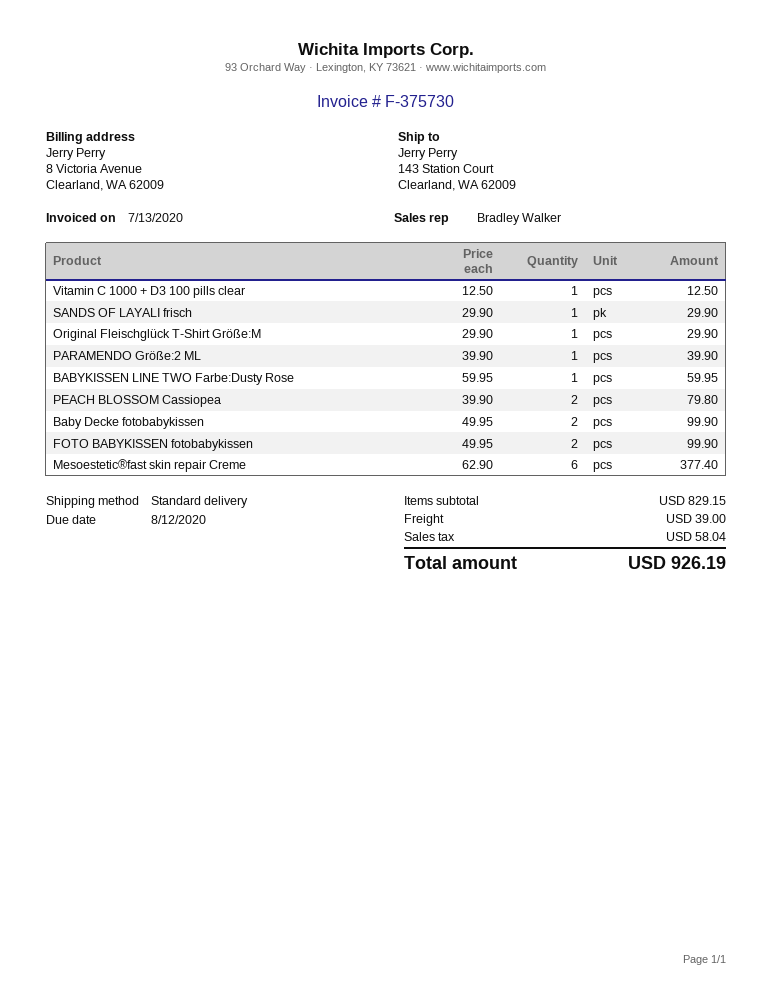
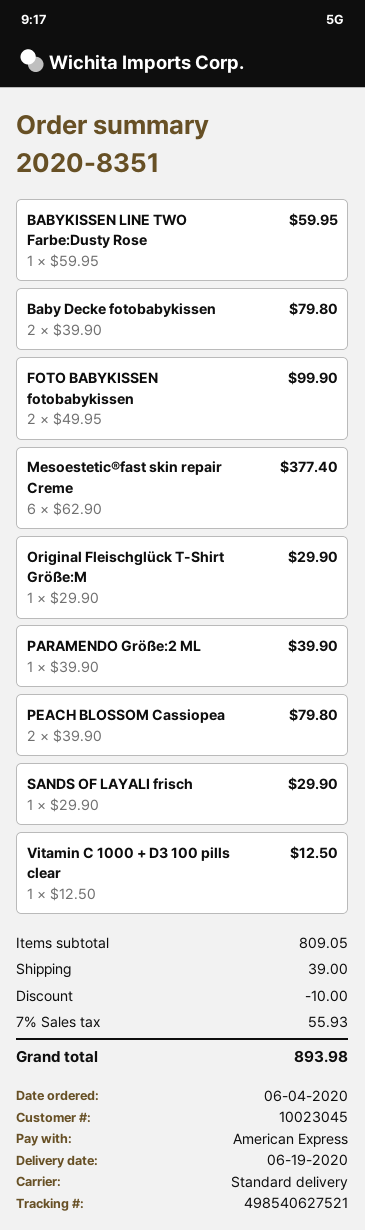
Baby Decke fotobabykissen: 2 x 49.95 = 99.90 -> 2 x 39.90 = 79.80
subtotal: 829.15 -> 809.05
discount: none -> 10.00
tax: 58.04 -> 55.93
total: 926.19 -> 893.98

